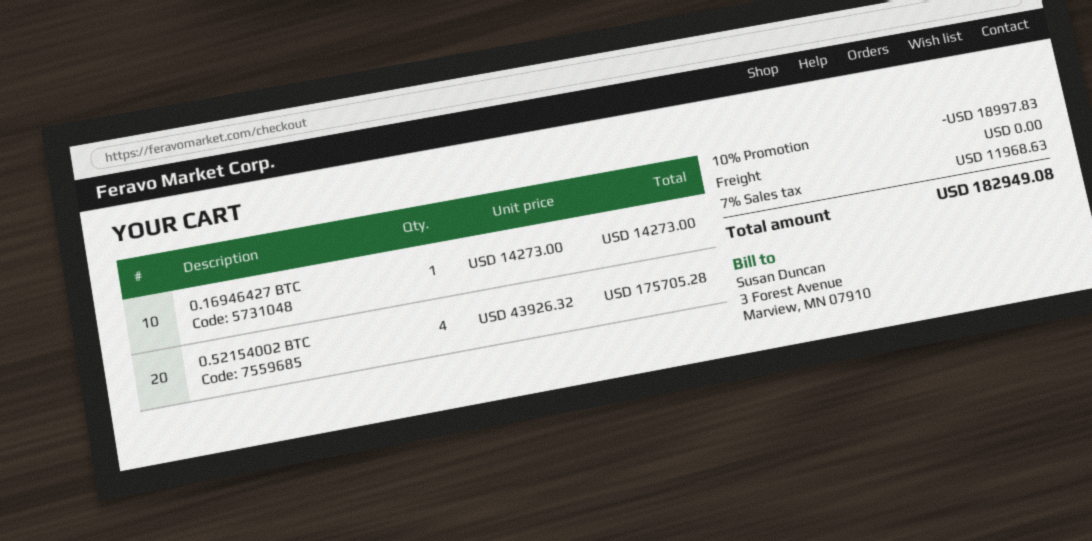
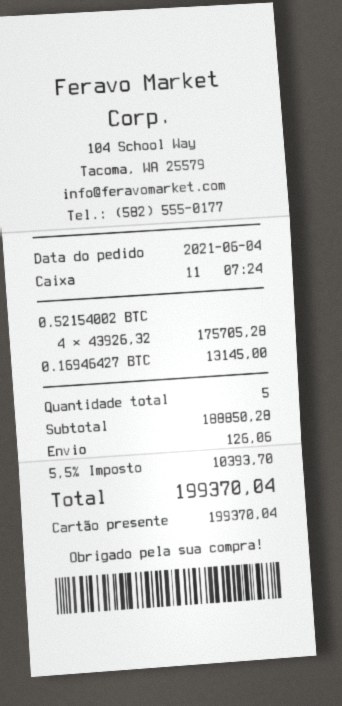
0.16946427 BTC: 1 x 14273.00 = 14273.00 -> 1 x 13145.00 = 13145.00
discount: 10% = 18997.83 -> none
shipping: 0.00 -> 126.06
tax: 7% = 11968.63 -> 5.5% = 10393.70
total: 182949.08 -> 199370.04

